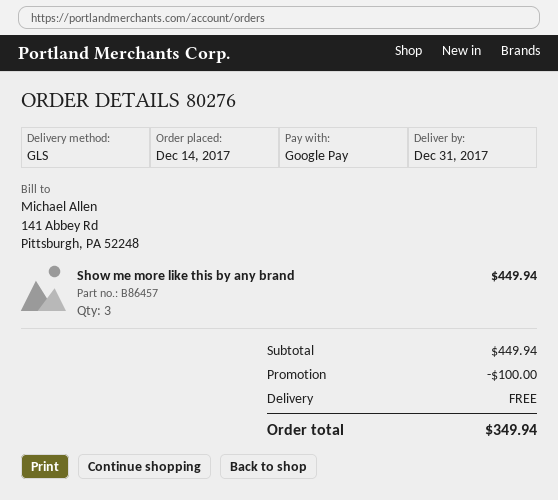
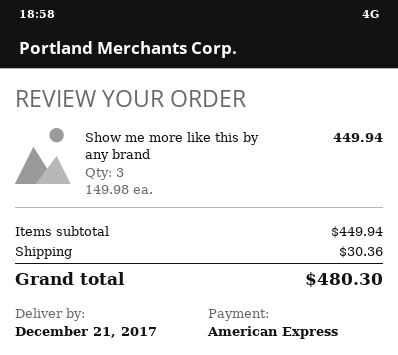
delivery date: 2017-12-31 -> 2017-12-21
payment method: Google Pay -> American Express
discount: 100.00 -> none
shipping: 0.00 -> 30.36
total: 349.94 -> 480.30

